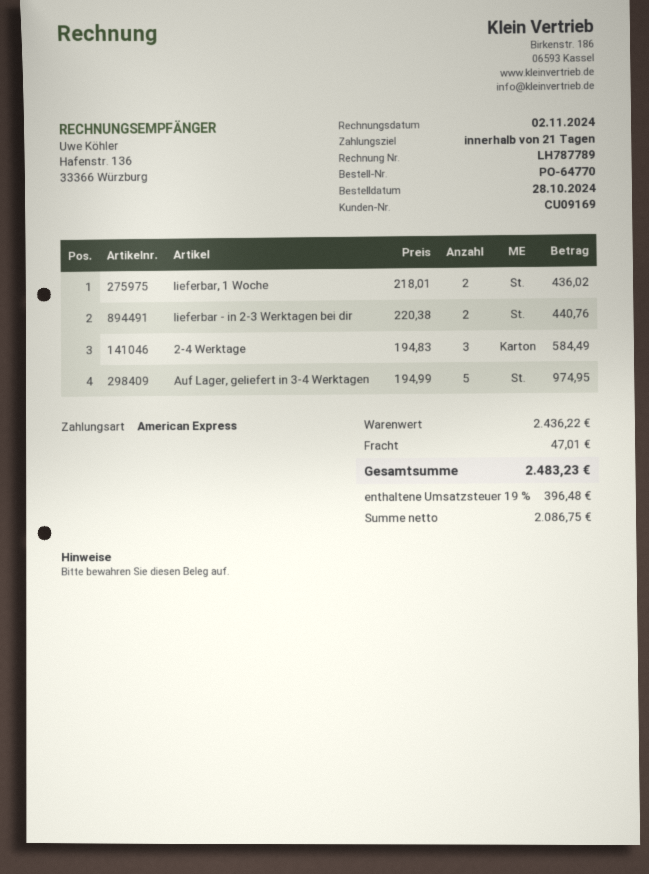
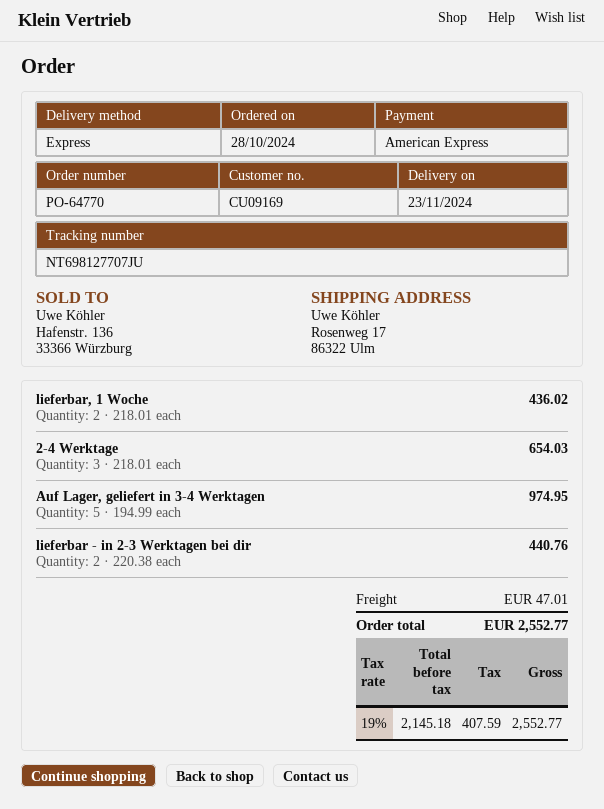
2-4 Werktage: 3 x 194.83 = 584.49 -> 3 x 218.01 = 654.03
net: 2086.75 -> 2145.18
tax: 19% = 396.48 -> 19% = 407.59
total: 2483.23 -> 2552.77

